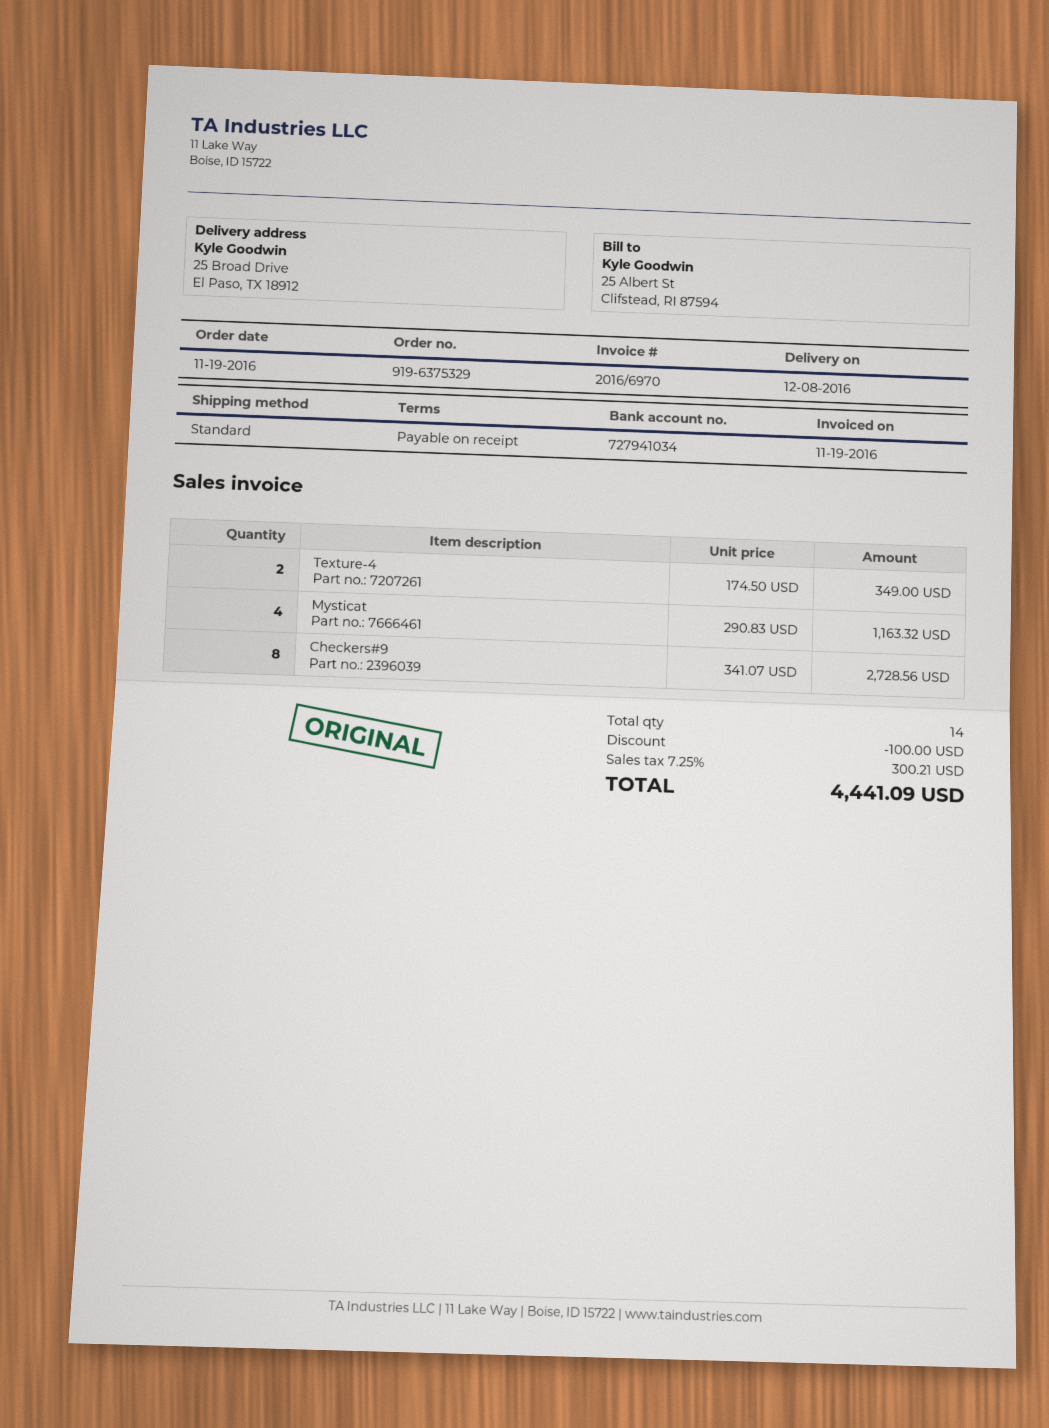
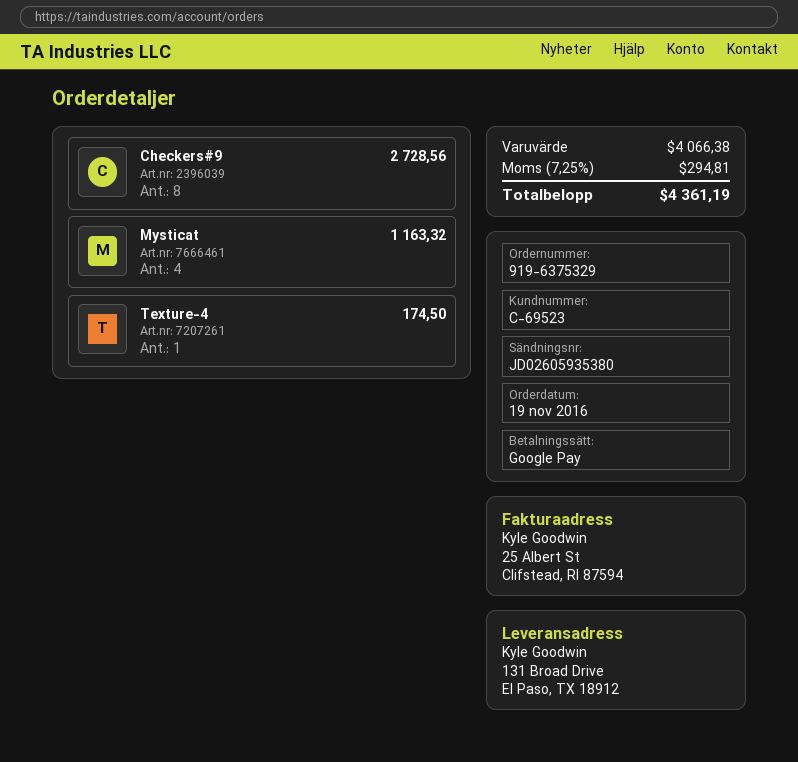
ship to: 25 Broad Drive, El Paso, TX 18912 -> 131 Broad Drive, El Paso, TX 18912
Texture-4: 2 for 349.00 -> 1 for 174.50
discount: 100.00 -> none
tax: 7.25% = 300.21 -> 7.25% = 294.81
total: 4441.09 -> 4361.19

